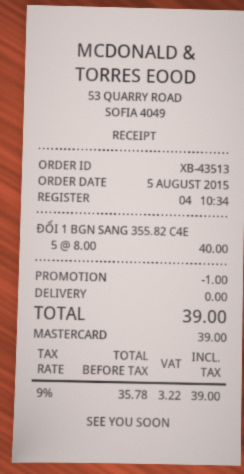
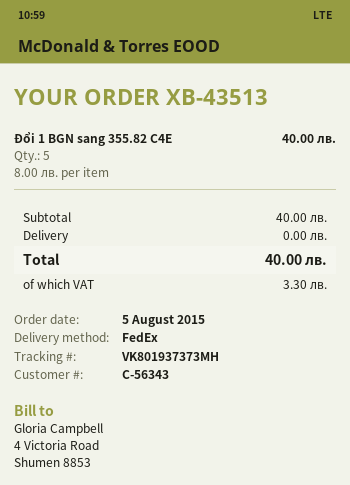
discount: 1.00 -> none
tax: 3.22 -> 3.30
total: 39.00 -> 40.00

